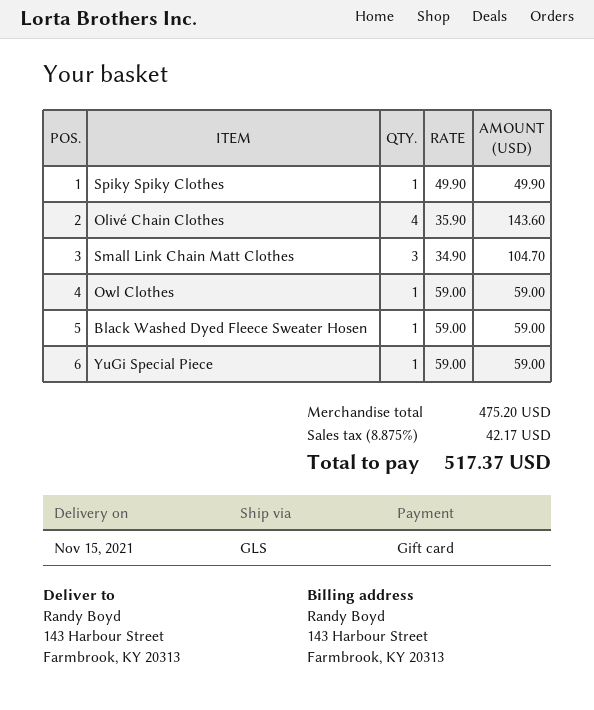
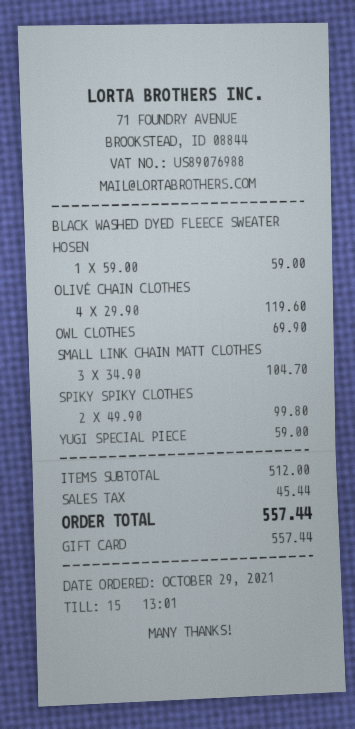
Spiky Spiky Clothes: 1 x 49.90 = 49.90 -> 2 x 49.90 = 99.80
Olivé Chain Clothes: 4 x 35.90 = 143.60 -> 4 x 29.90 = 119.60
Owl Clothes: 1 x 59.00 = 59.00 -> 1 x 69.90 = 69.90
subtotal: 475.20 -> 512.00
tax: 42.17 -> 45.44
total: 517.37 -> 557.44

